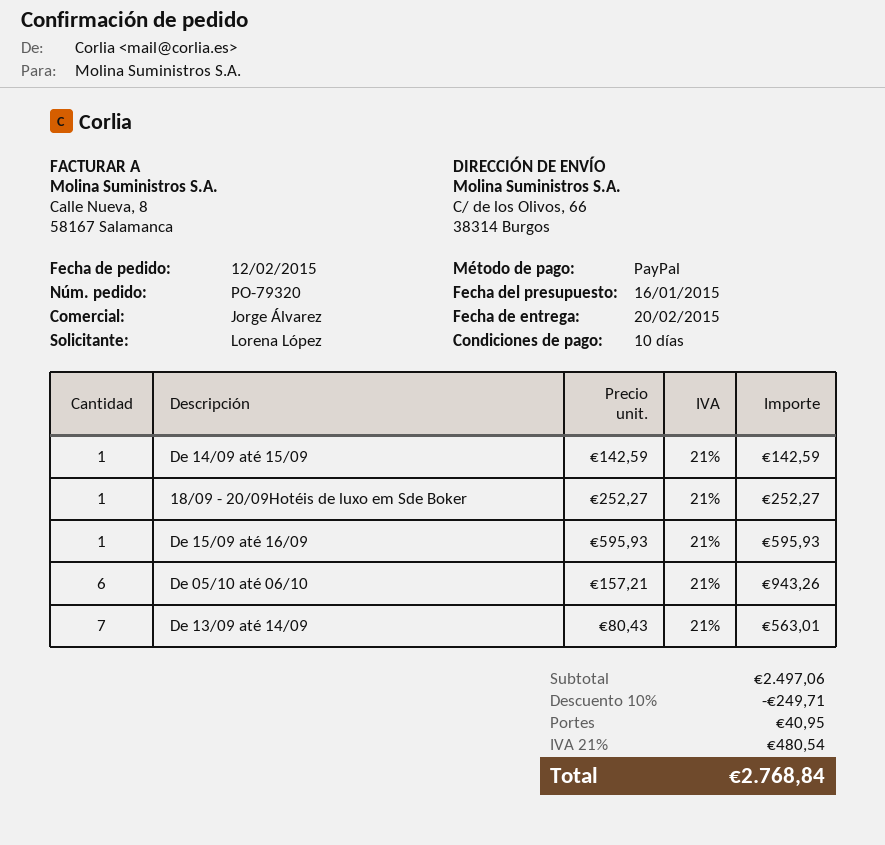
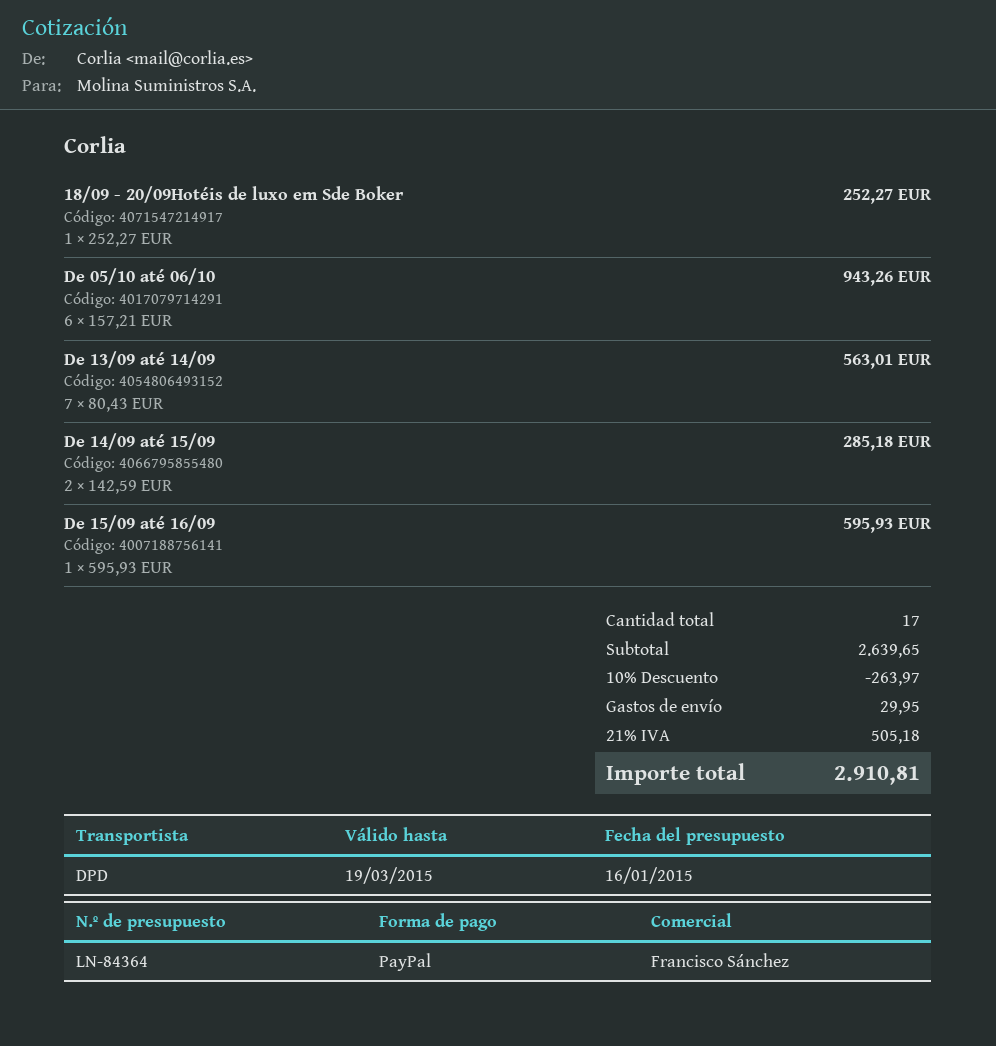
sales rep: Jorge Álvarez -> Francisco Sánchez
De 14/09 até 15/09: 1 x 142.59 = 142.59 -> 2 x 142.59 = 285.18
subtotal: 2497.06 -> 2639.65
discount: 10% = 249.71 -> 10% = 263.97
shipping: 40.95 -> 29.95
tax: 21% = 480.54 -> 21% = 505.18
total: 2768.84 -> 2910.81

